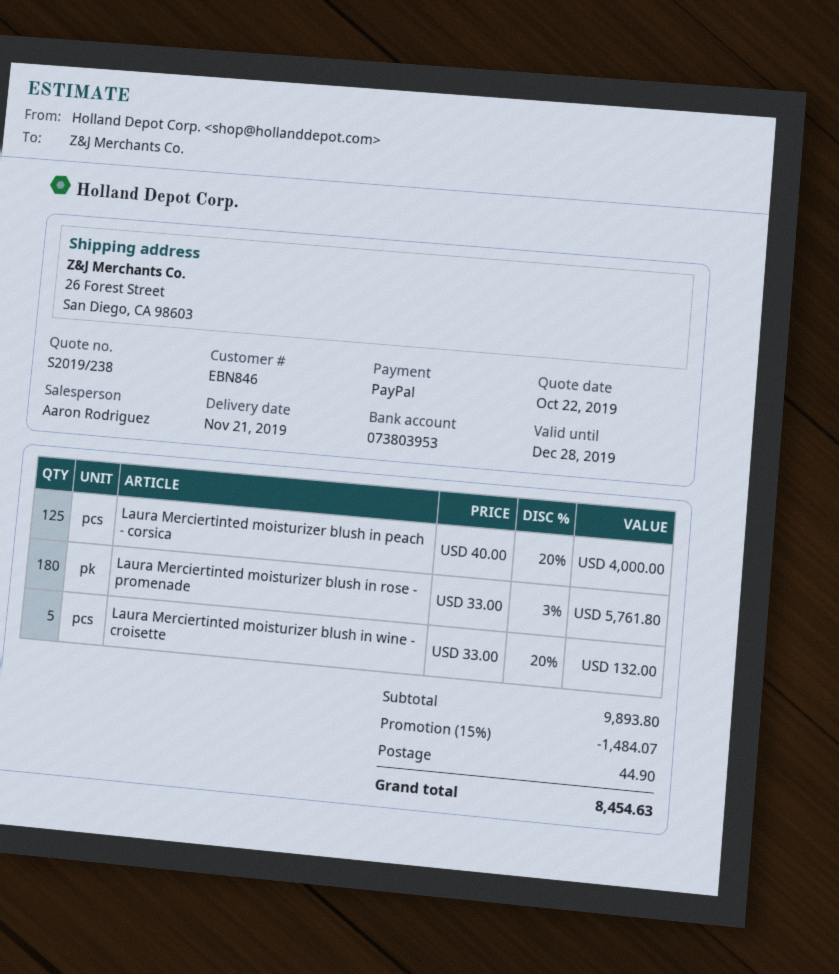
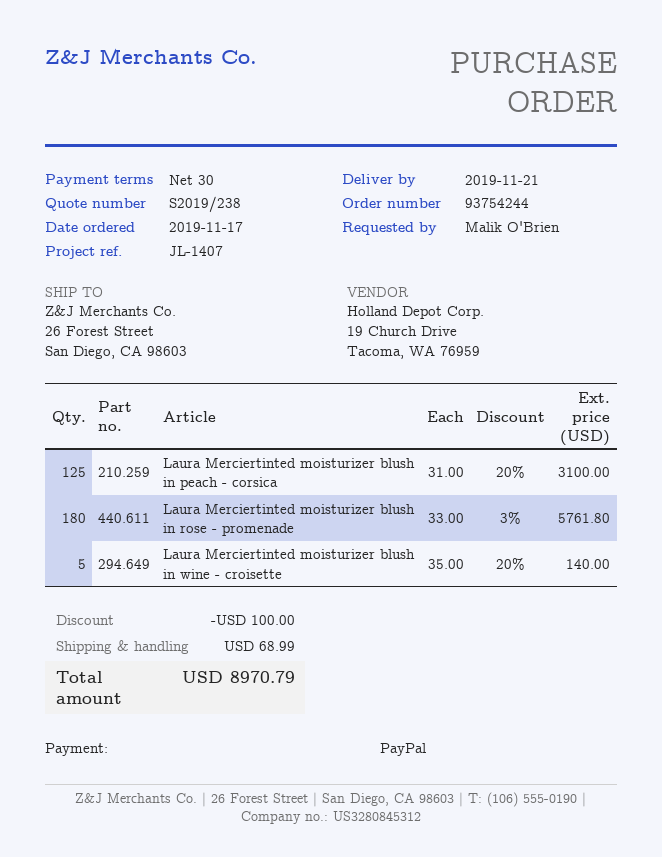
Laura Merciertinted moisturizer blush in peach - corsica: 125 x 40.00 - 20% = 4000.00 -> 125 x 31.00 - 20% = 3100.00
Laura Merciertinted moisturizer blush in wine - croisette: 5 x 33.00 - 20% = 132.00 -> 5 x 35.00 - 20% = 140.00
discount: 1484.07 -> 100.00
shipping: 44.90 -> 68.99
total: 8454.63 -> 8970.79

